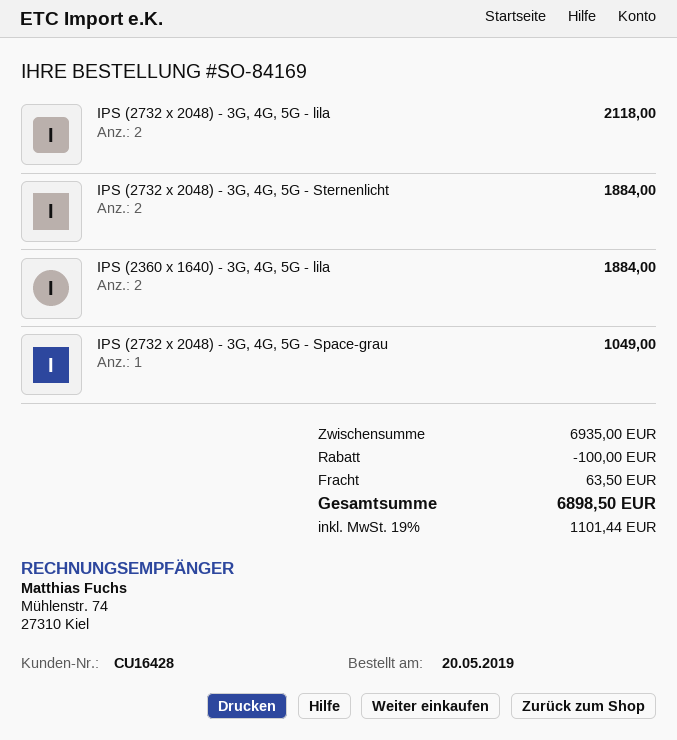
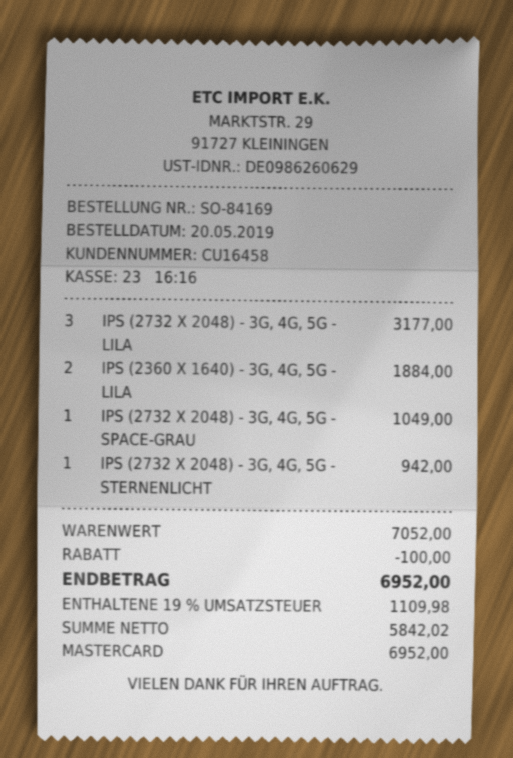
customer number: CU16428 -> CU16458
IPS (2732 x 2048) - 3G, 4G, 5G - lila: 2 for 2118.00 -> 3 for 3177.00
IPS (2732 x 2048) - 3G, 4G, 5G - Sternenlicht: 2 for 1884.00 -> 1 for 942.00
subtotal: 6935.00 -> 7052.00
shipping: 63.50 -> none
tax: 19% = 1101.44 -> 19% = 1109.98
total: 6898.50 -> 6952.00

